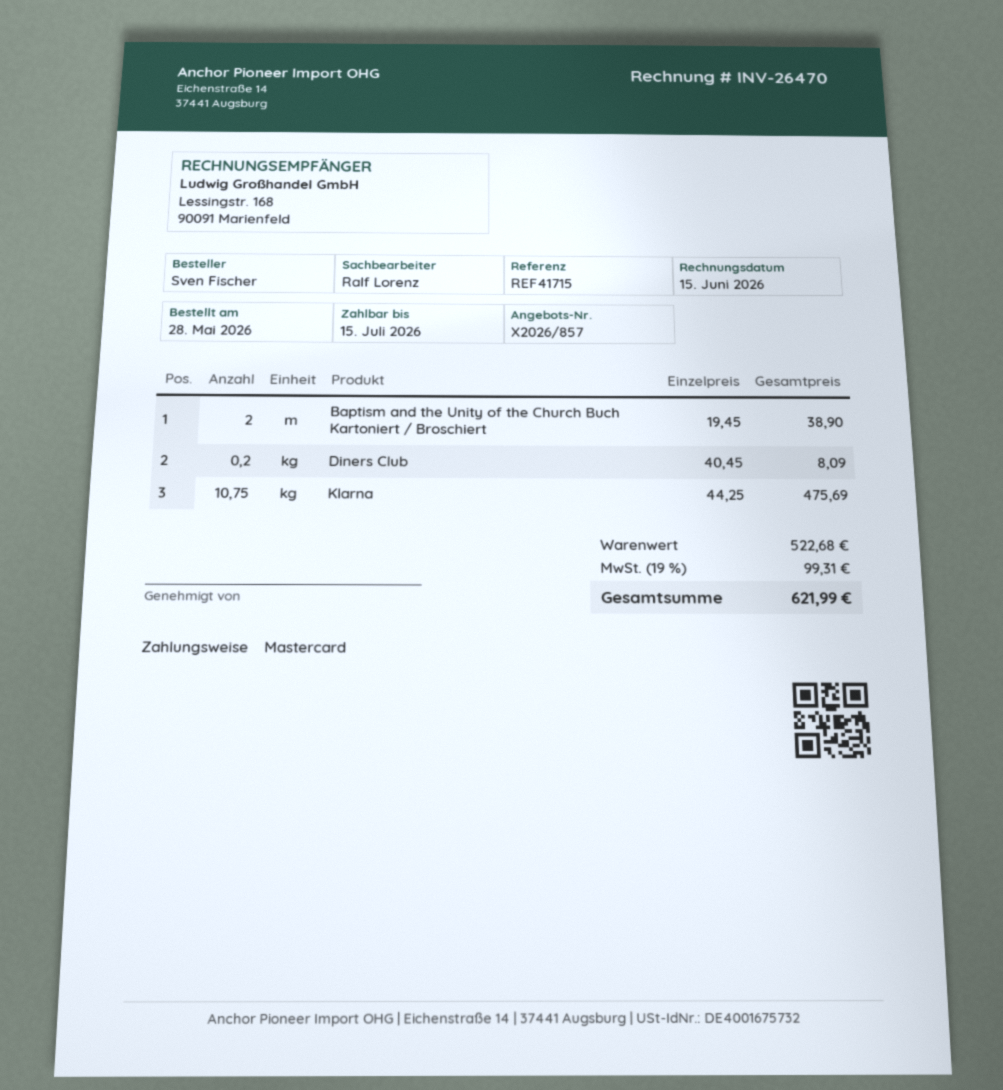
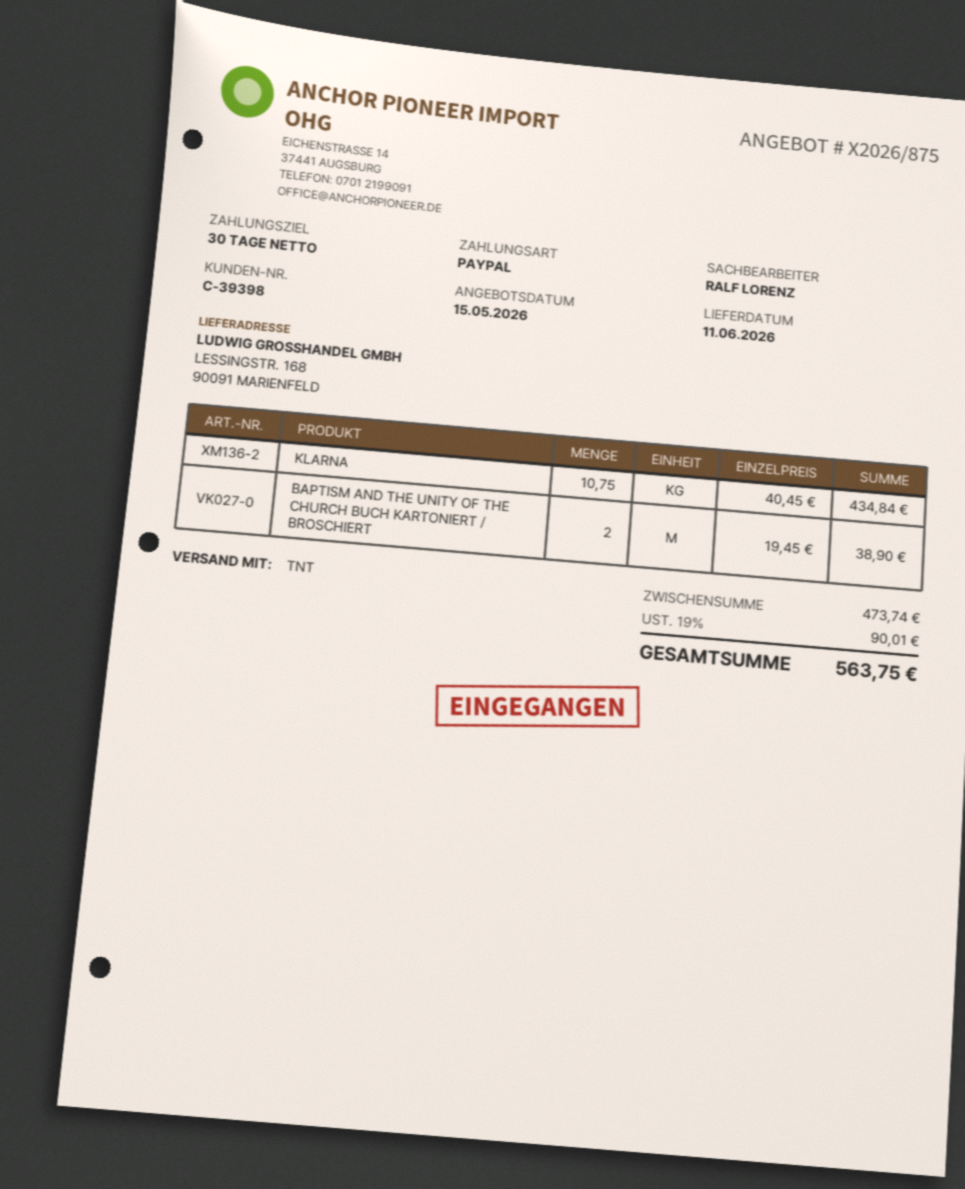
quote number: X2026/857 -> X2026/875
payment method: Mastercard -> PayPal
Diners Club: 0.2 x 40.45 = 8.09 -> none
Klarna: 10.75 x 44.25 = 475.69 -> 10.75 x 40.45 = 434.84
subtotal: 522.68 -> 473.74
tax: 19% = 99.31 -> 19% = 90.01
total: 621.99 -> 563.75

